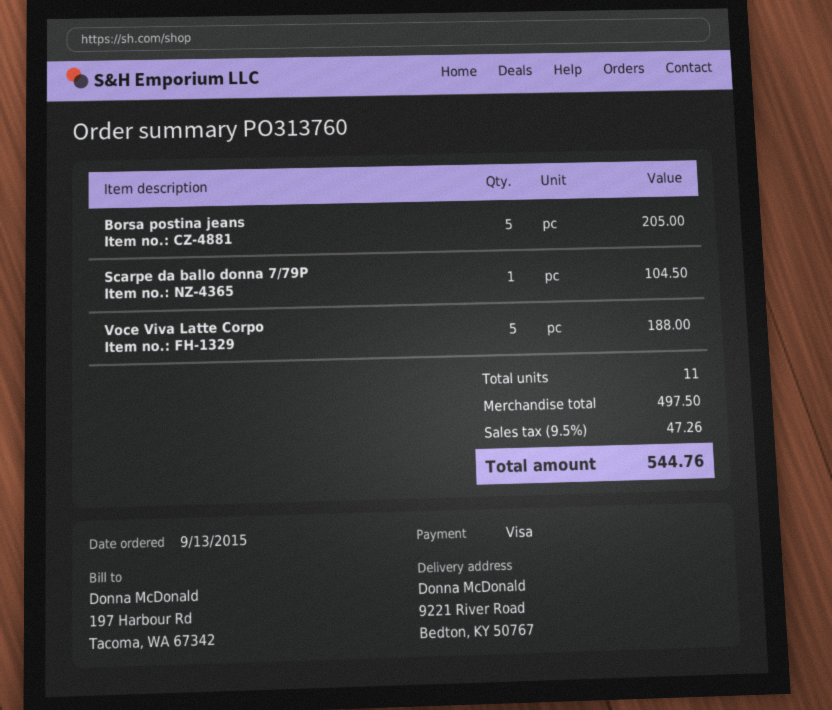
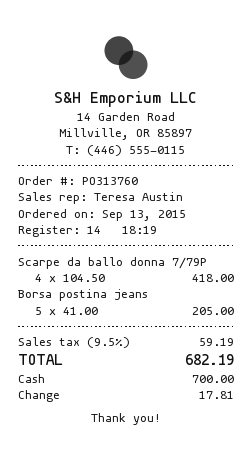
payment method: Visa -> cash
Scarpe da ballo donna 7/79P: 1 for 104.50 -> 4 for 418.00
Voce Viva Latte Corpo: 5 for 188.00 -> none
tax: 9.5% = 47.26 -> 9.5% = 59.19
total: 544.76 -> 682.19

